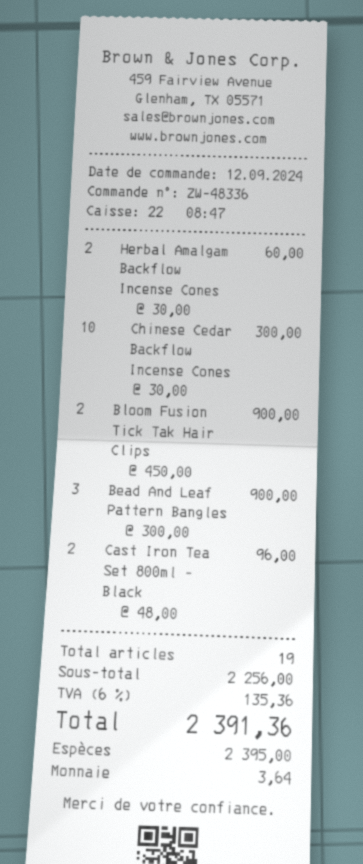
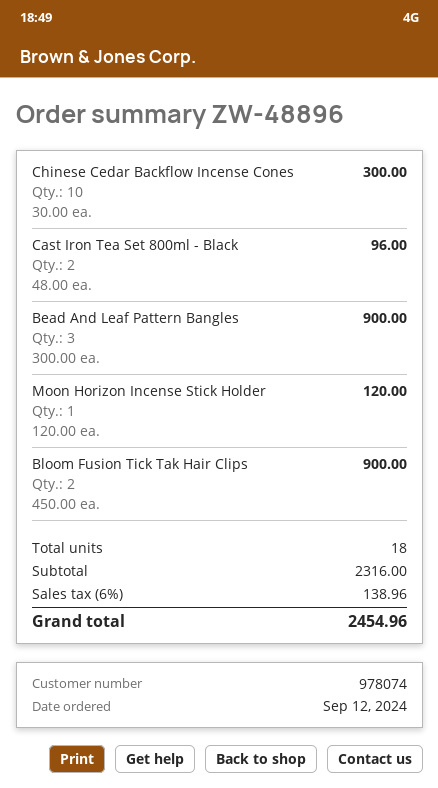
order number: ZW-48336 -> ZW-48896
Herbal Amalgam Backflow Incense Cones: 2 x 30.00 = 60.00 -> none
Moon Horizon Incense Stick Holder: none -> 1 x 120.00 = 120.00
total quantity: 19 -> 18
subtotal: 2256.00 -> 2316.00
tax: 6% = 135.36 -> 6% = 138.96
total: 2391.36 -> 2454.96

